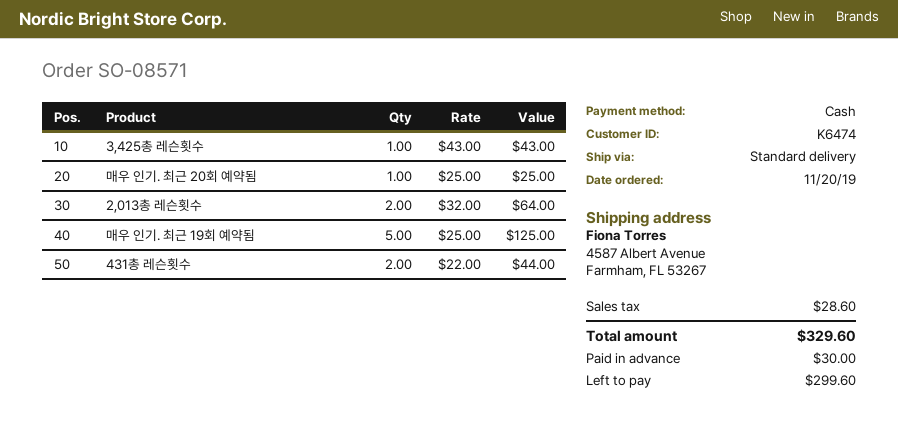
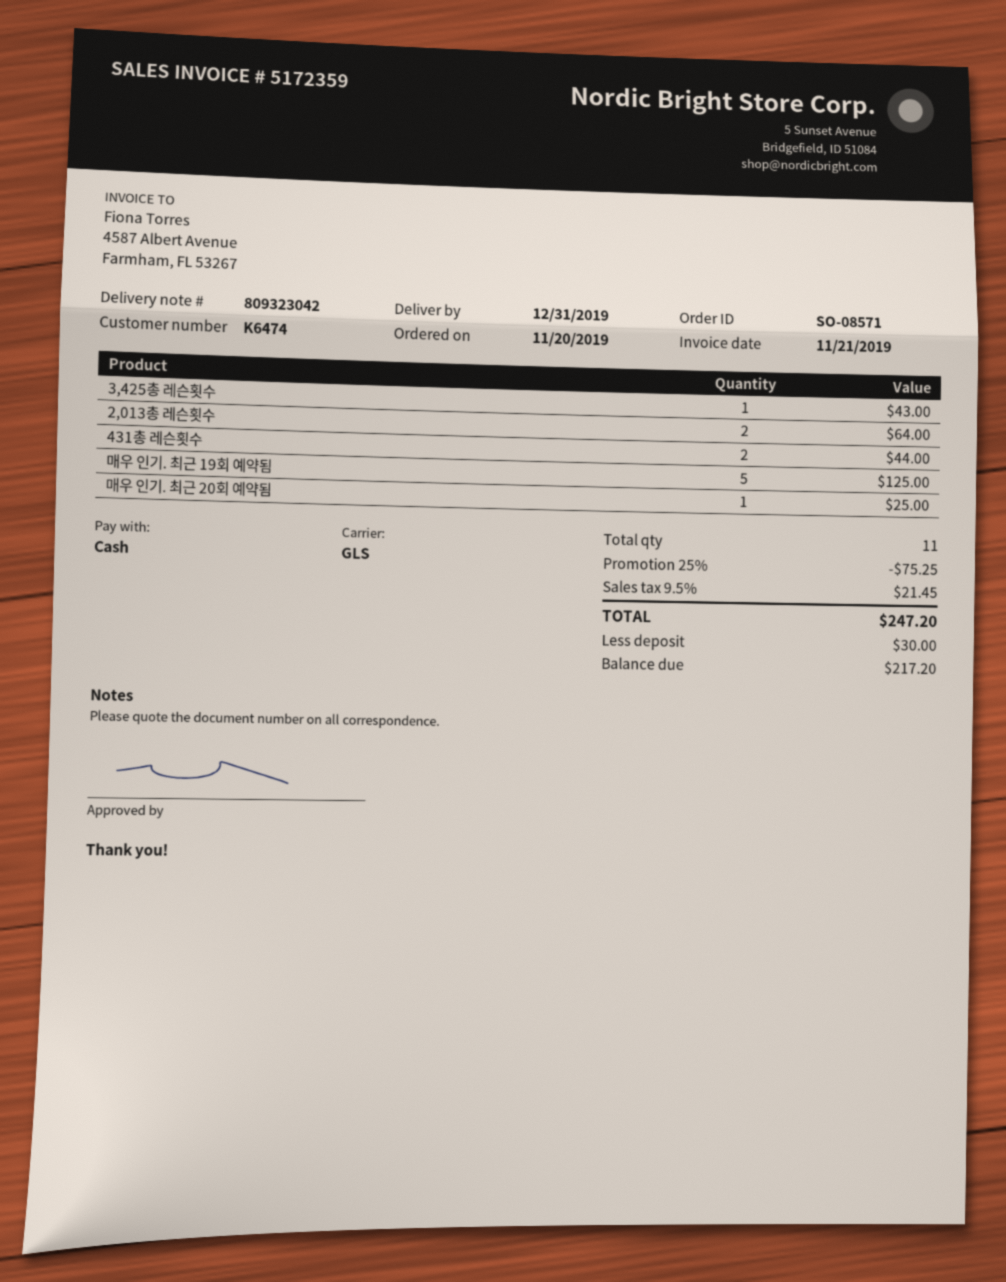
shipping method: standard -> GLS
discount: none -> 25% = 75.25
tax: 28.60 -> 21.45
total: 329.60 -> 247.20
balance: 299.60 -> 217.20

